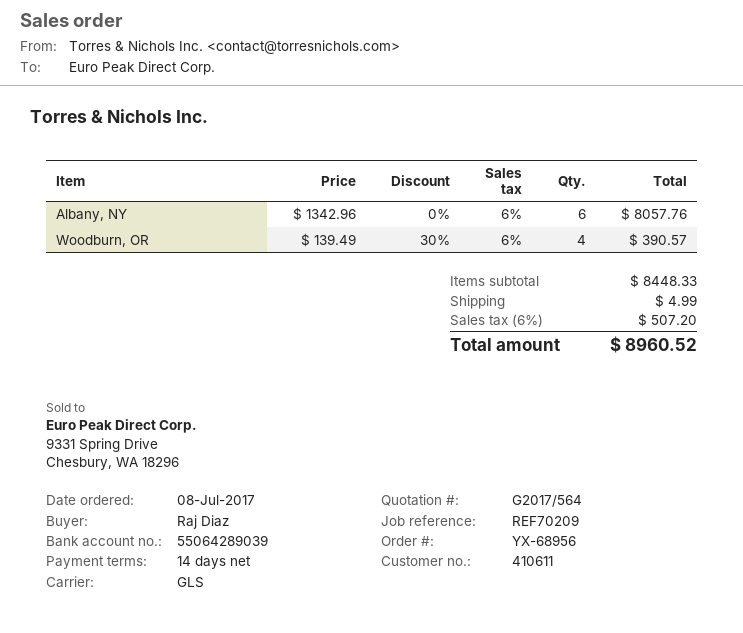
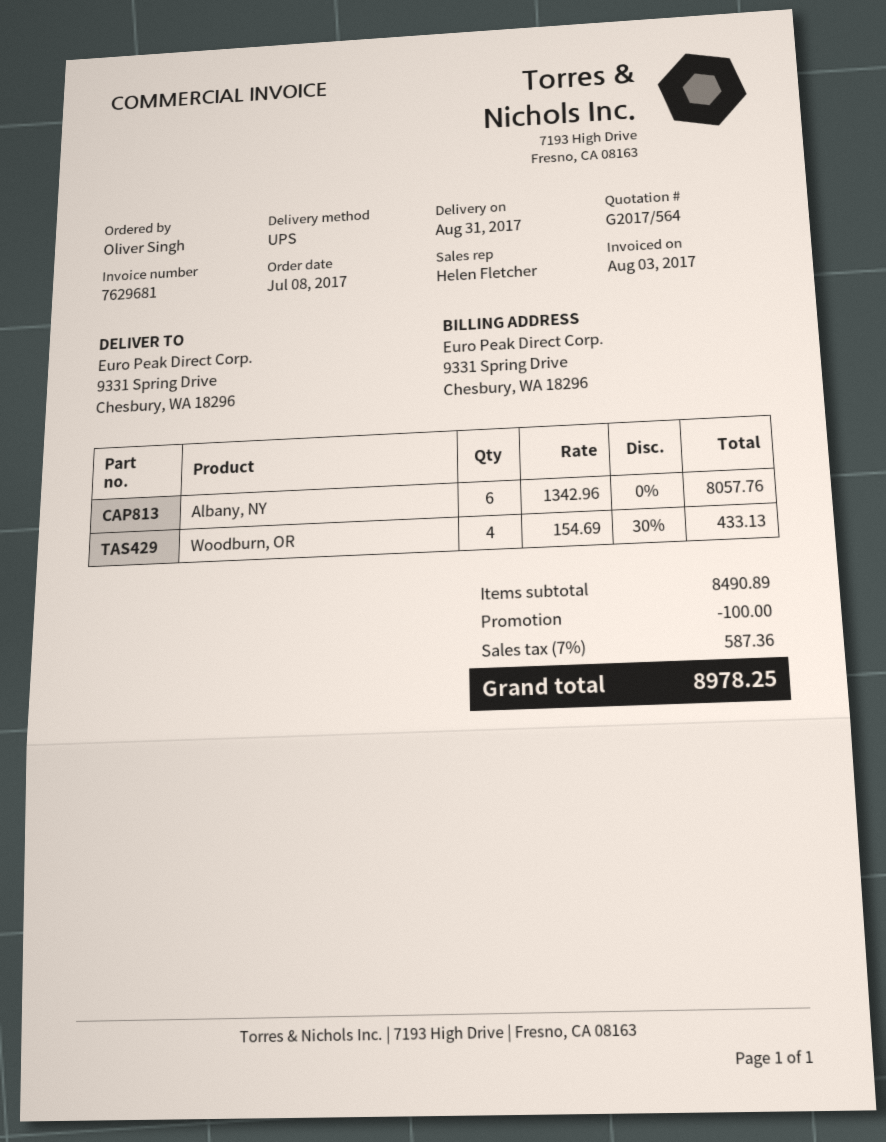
ordered by: Raj Diaz -> Oliver Singh
shipping method: GLS -> UPS
Woodburn, OR: 4 x 139.49 - 30% = 390.57 -> 4 x 154.69 - 30% = 433.13
subtotal: 8448.33 -> 8490.89
discount: none -> 100.00
shipping: 4.99 -> none
tax: 6% = 507.20 -> 7% = 587.36
total: 8960.52 -> 8978.25

